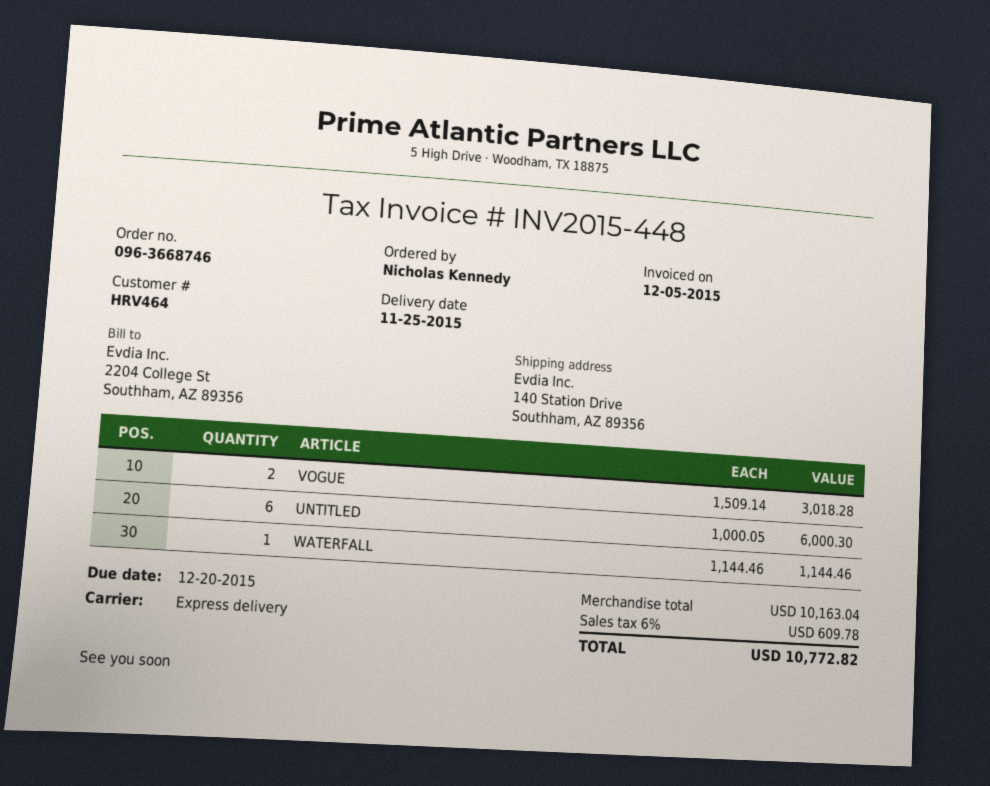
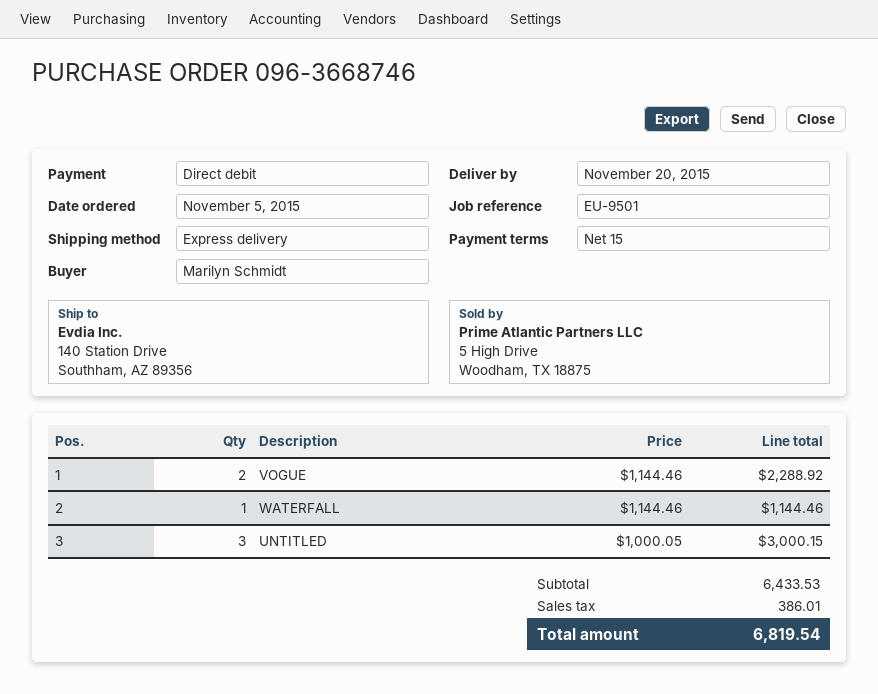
delivery date: 2015-11-25 -> 2015-11-20
ordered by: Nicholas Kennedy -> Marilyn Schmidt
VOGUE: 2 x 1509.14 = 3018.28 -> 2 x 1144.46 = 2288.92
UNTITLED: 6 x 1000.05 = 6000.30 -> 3 x 1000.05 = 3000.15
subtotal: 10163.04 -> 6433.53
tax: 609.78 -> 386.01
total: 10772.82 -> 6819.54

